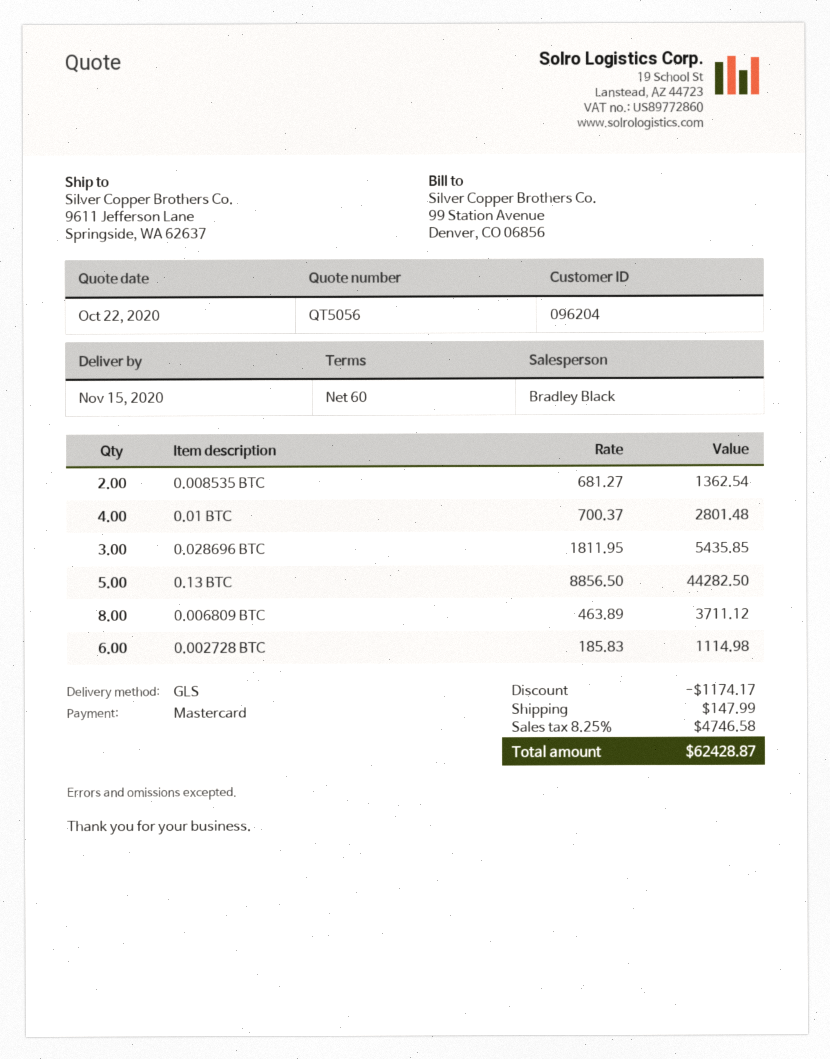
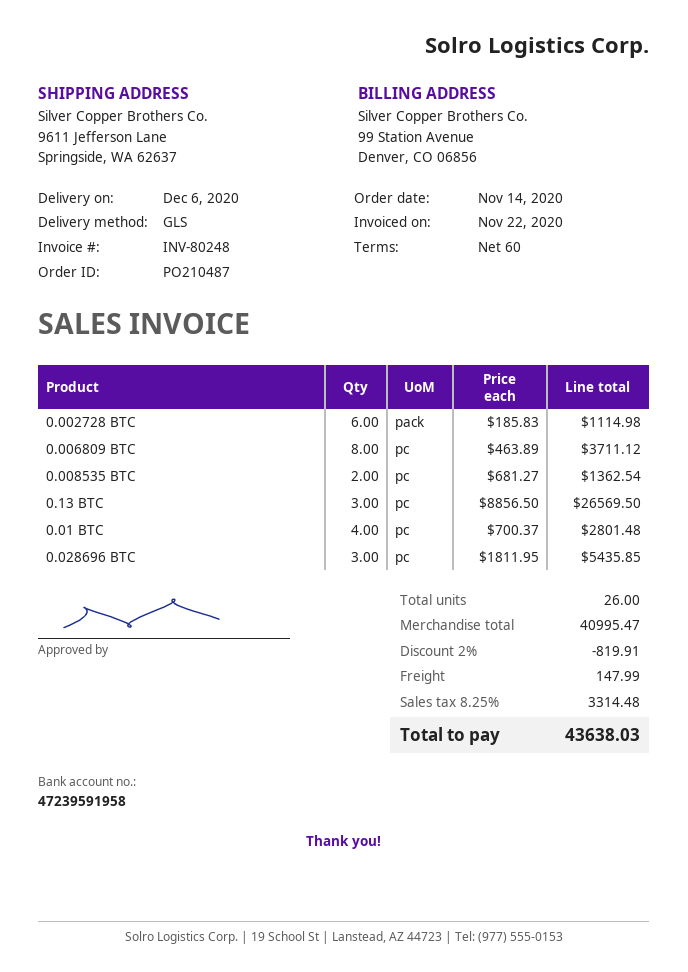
delivery date: 2020-11-15 -> 2020-12-06
0.13 BTC: 5 x 8856.50 = 44282.50 -> 3 x 8856.50 = 26569.50
discount: 1174.17 -> 819.91
tax: 8.25% = 4746.58 -> 8.25% = 3314.48
total: 62428.87 -> 43638.03

